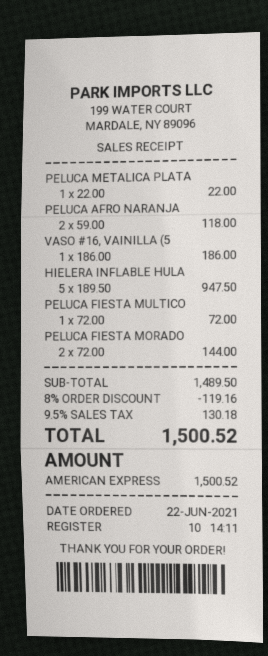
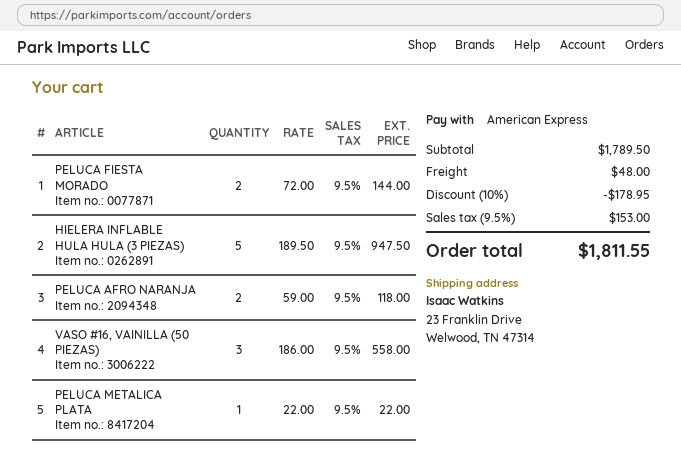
VASO #16, VAINILLA (5: 1 x 186.00 = 186.00 -> 3 x 186.00 = 558.00
PELUCA FIESTA MULTICO: 1 x 72.00 = 72.00 -> none
subtotal: 1489.50 -> 1789.50
discount: 8% = 119.16 -> 10% = 178.95
shipping: none -> 48.00
tax: 9.5% = 130.18 -> 9.5% = 153.00
total: 1500.52 -> 1811.55

